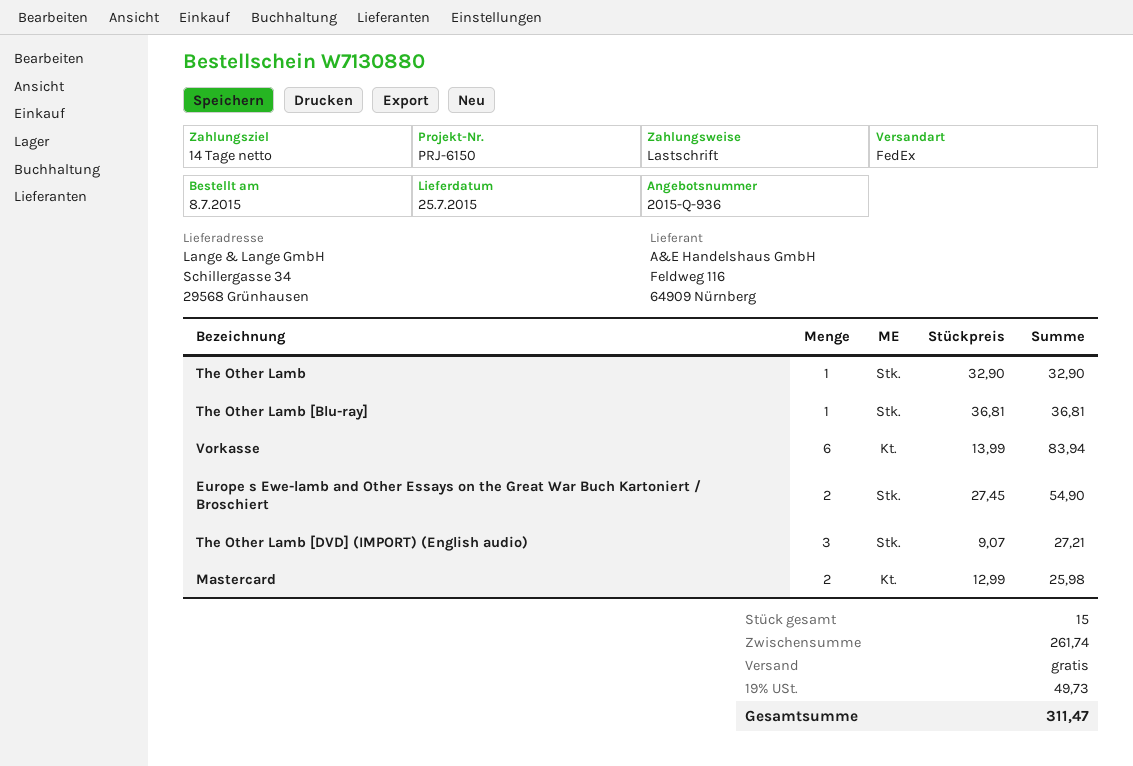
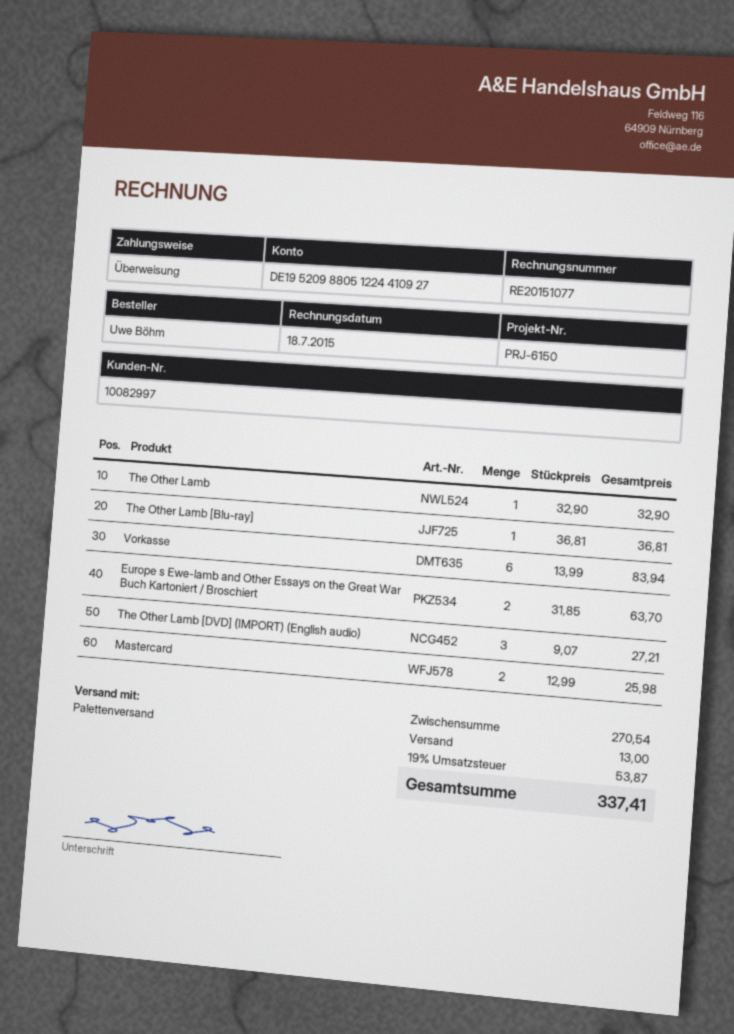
payment method: direct debit -> bank transfer
shipping method: FedEx -> pallet freight
Europe s Ewe-lamb and Other Essays on the Great War Buch Kartoniert / Broschiert: 2 x 27.45 = 54.90 -> 2 x 31.85 = 63.70
subtotal: 261.74 -> 270.54
shipping: 0.00 -> 13.00
tax: 19% = 49.73 -> 19% = 53.87
total: 311.47 -> 337.41

